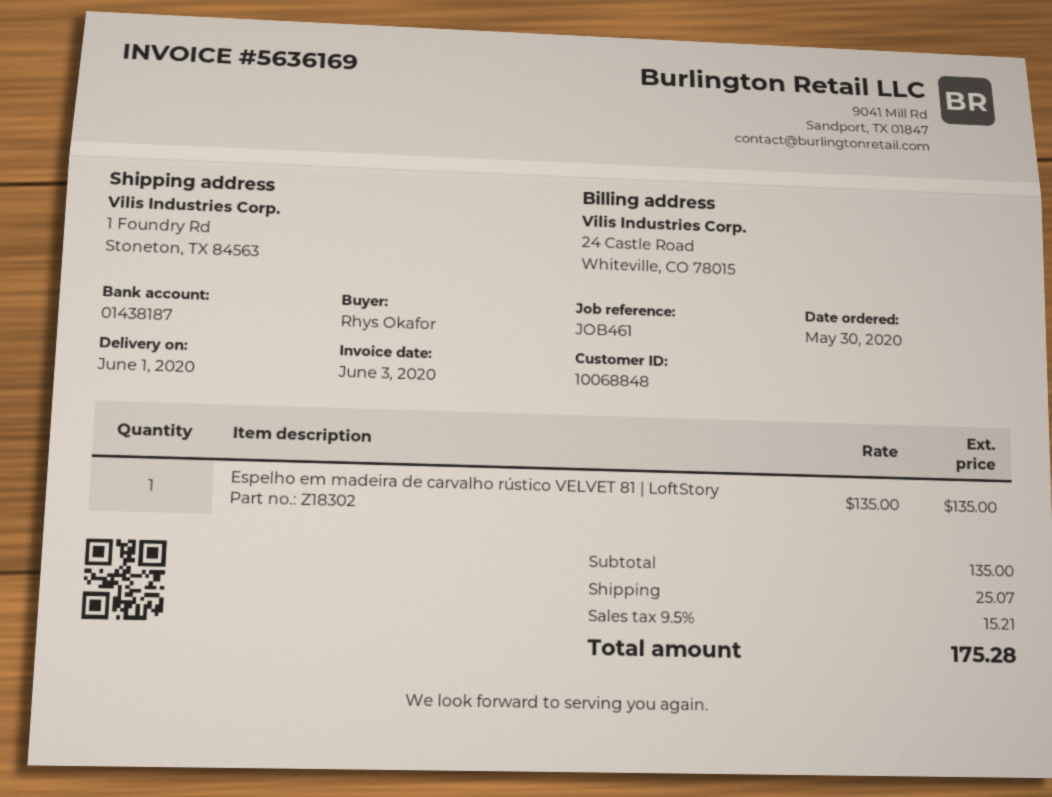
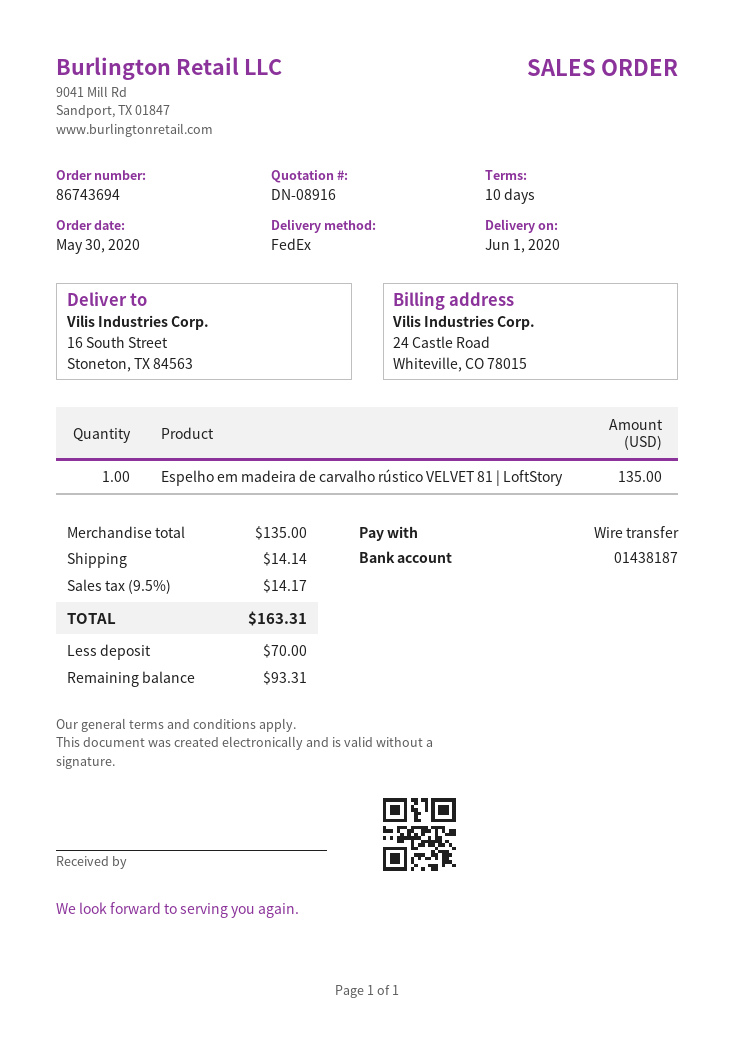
ship to: 1 Foundry Rd, Stoneton, TX 84563 -> 16 South Street, Stoneton, TX 84563
shipping: 25.07 -> 14.14
tax: 9.5% = 15.21 -> 9.5% = 14.17
total: 175.28 -> 163.31

